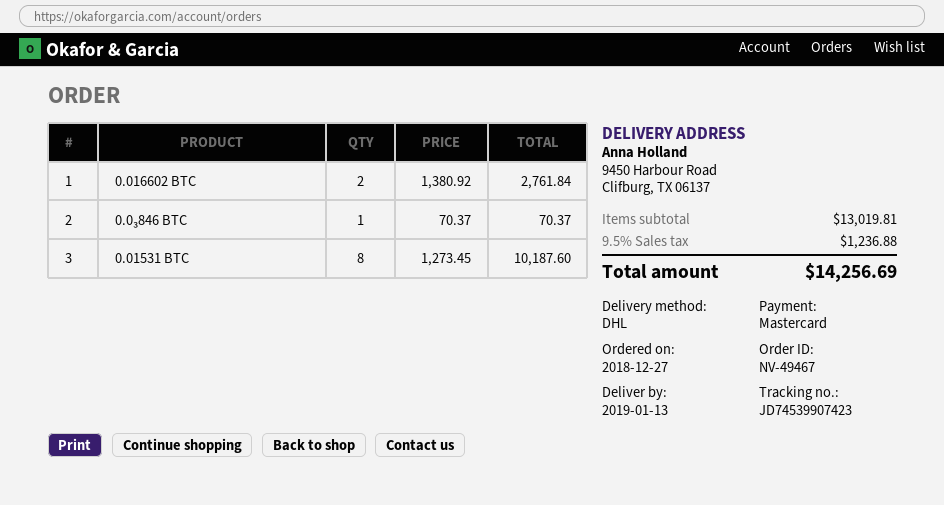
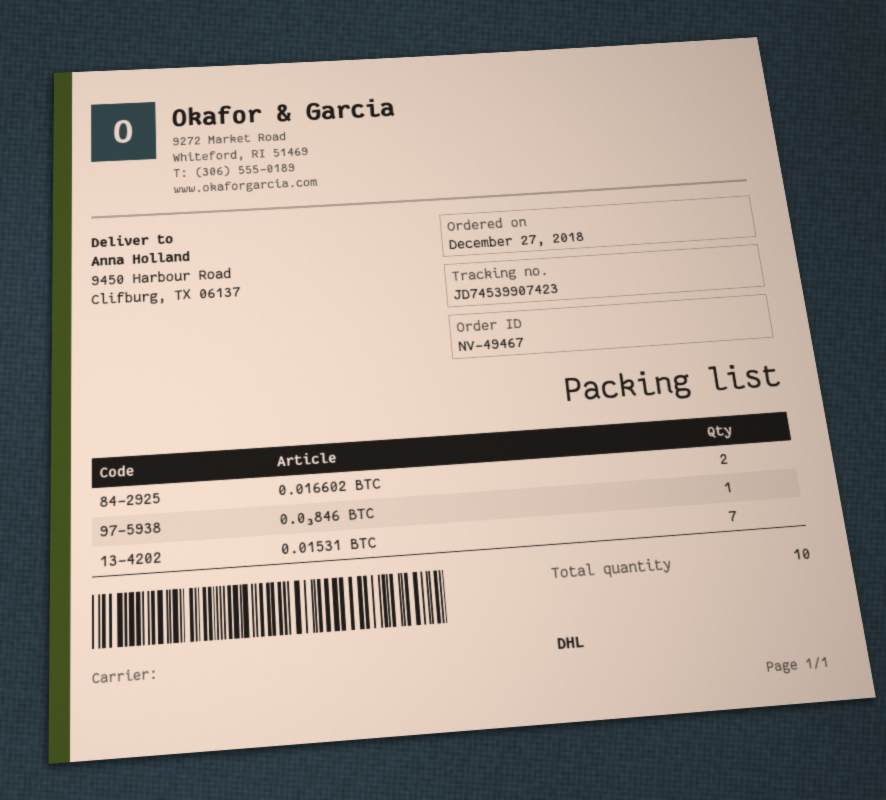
0.01531 BTC: 8 -> 7

